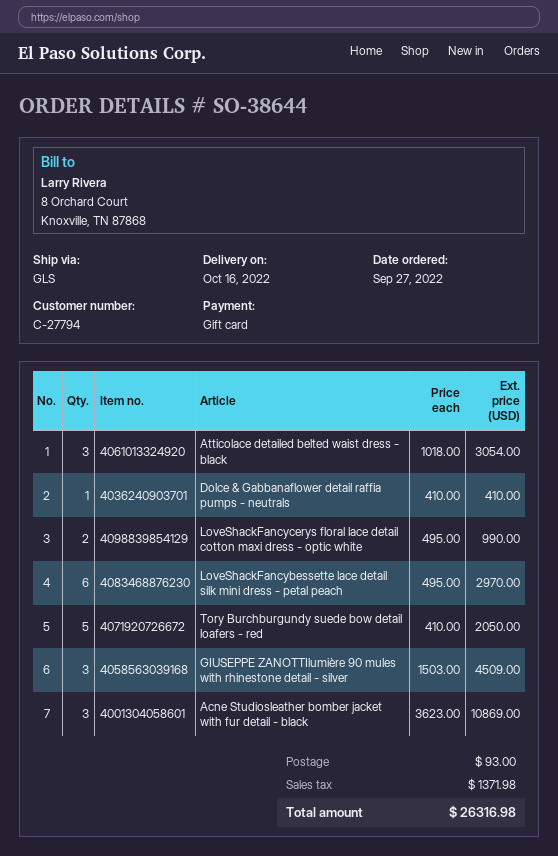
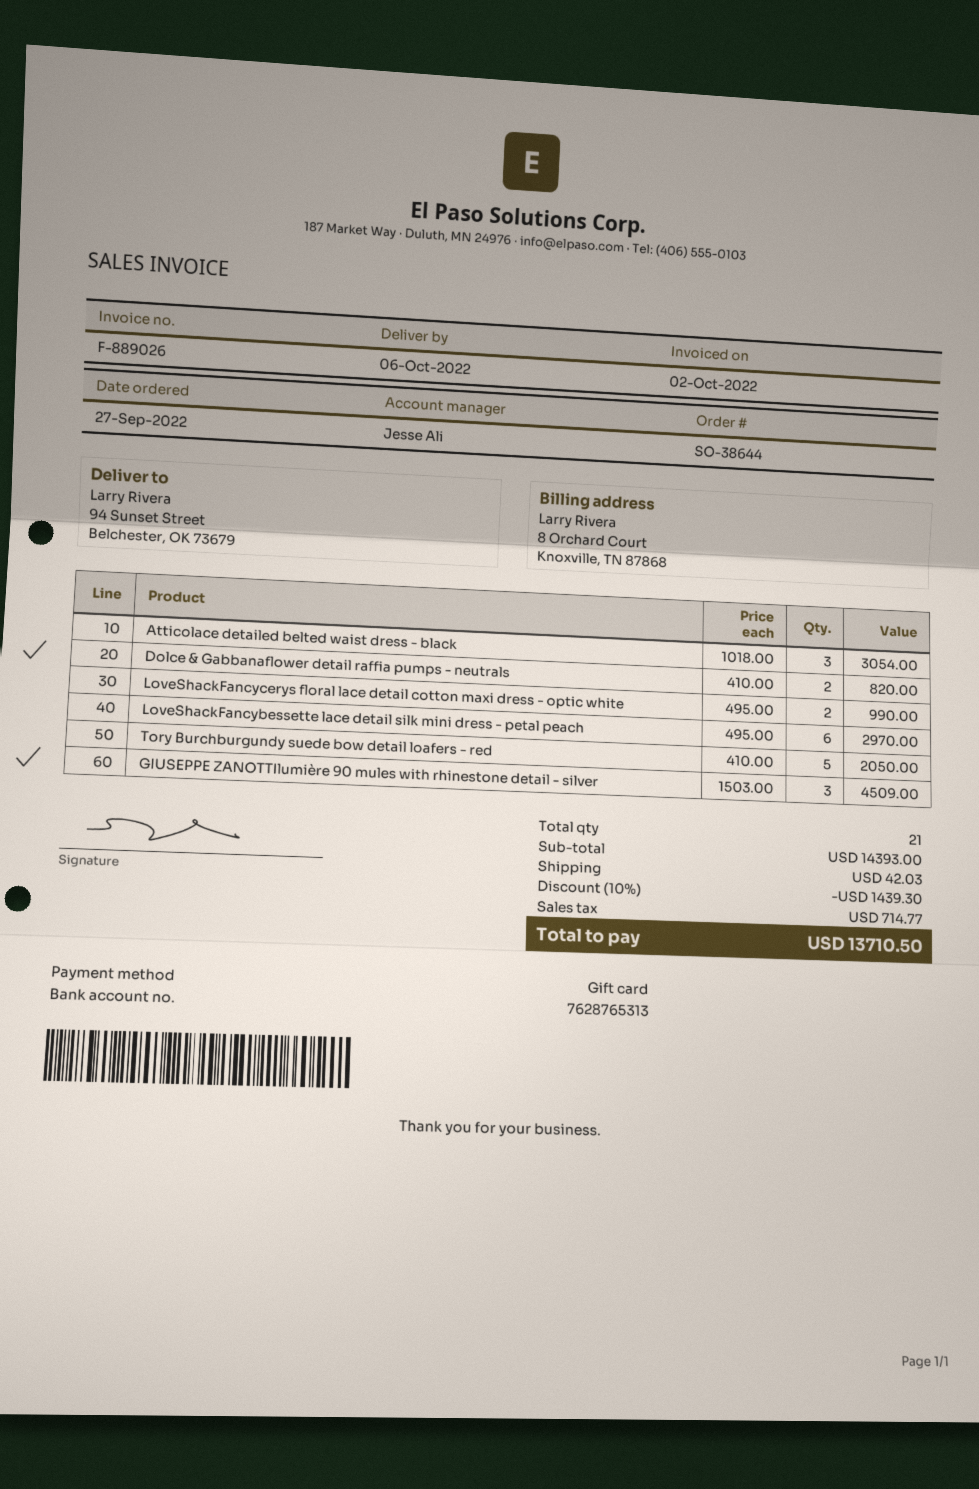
delivery date: 2022-10-16 -> 2022-10-06
Dolce & Gabbanaflower detail raffia pumps - neutrals: 1 x 410.00 = 410.00 -> 2 x 410.00 = 820.00
Acne Studiosleather bomber jacket with fur detail - black: 3 x 3623.00 = 10869.00 -> none
discount: none -> 10% = 1439.30
shipping: 93.00 -> 42.03
tax: 1371.98 -> 714.77
total: 26316.98 -> 13710.50

